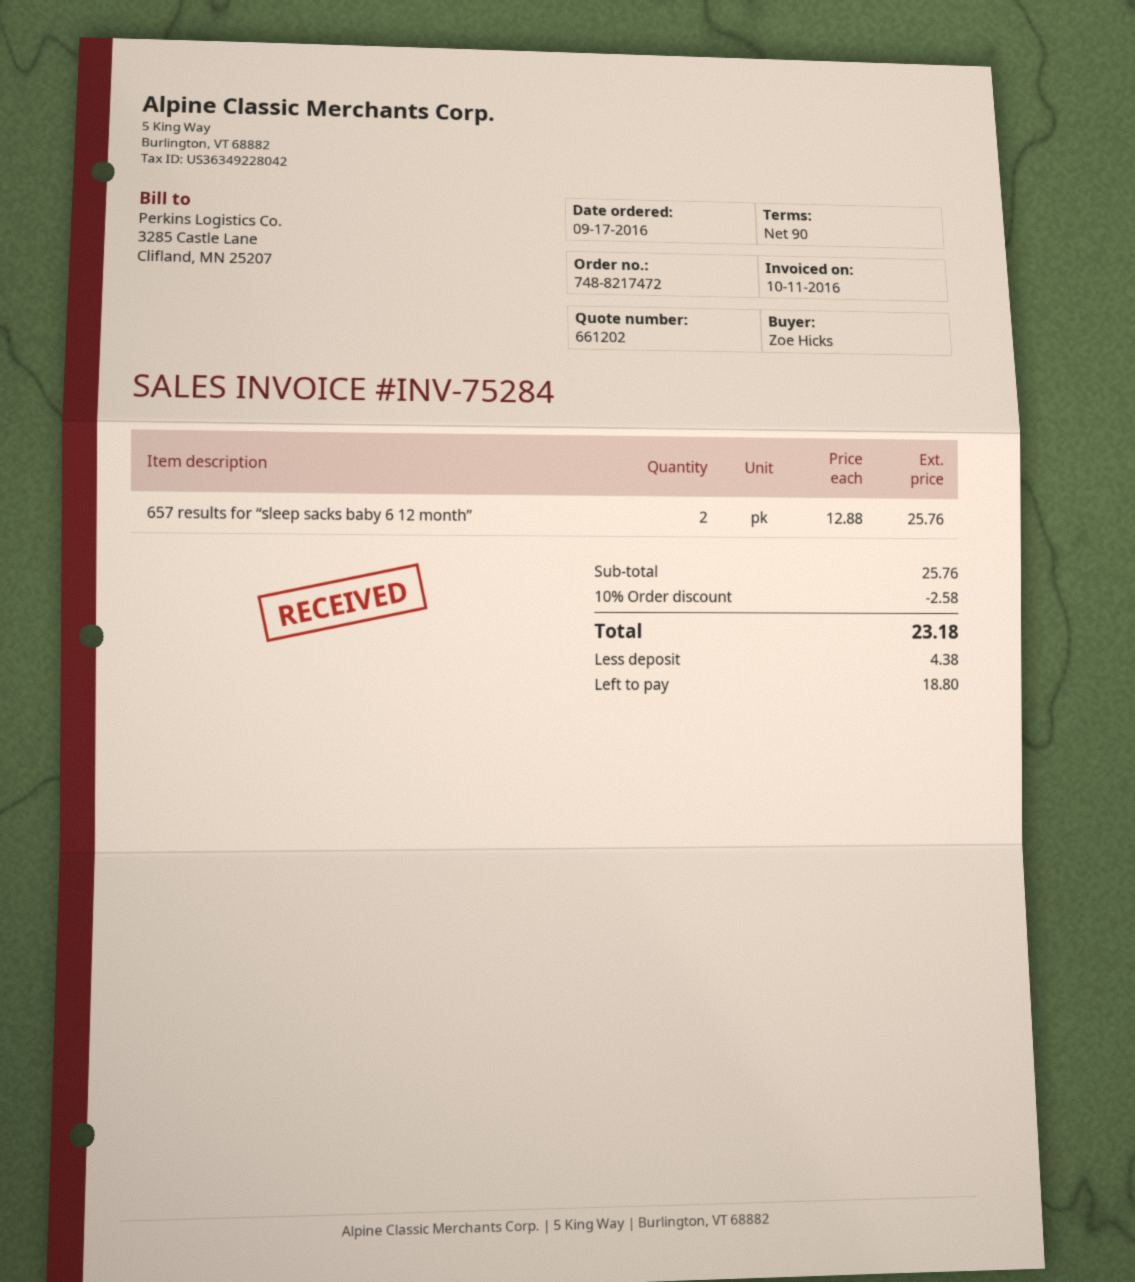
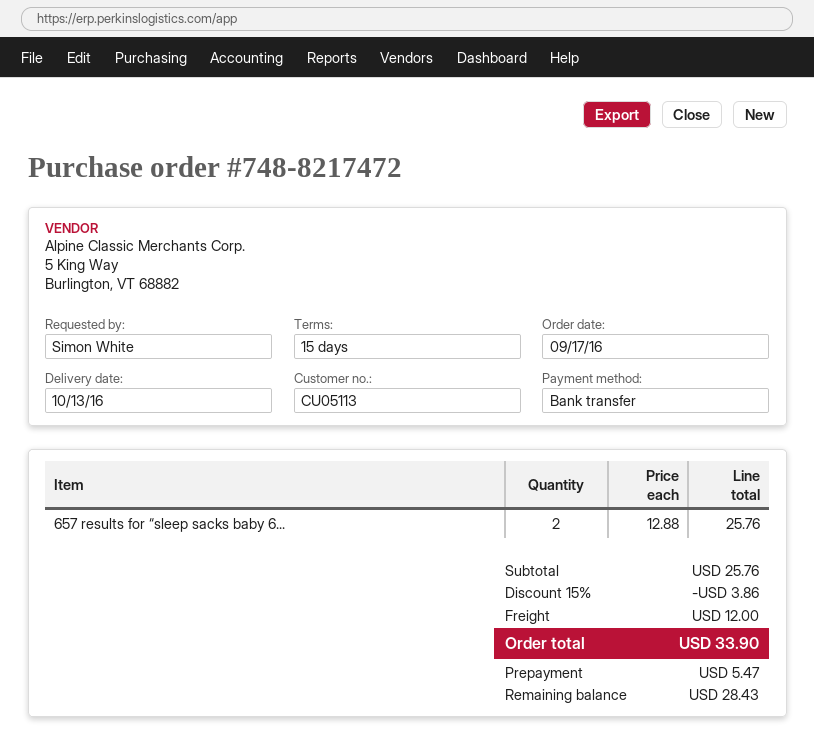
payment terms: 90 days -> 15 days
ordered by: Zoe Hicks -> Simon White
discount: 10% = 2.58 -> 15% = 3.86
shipping: none -> 12.00
total: 23.18 -> 33.90
deposit: 4.38 -> 5.47
balance: 18.80 -> 28.43

